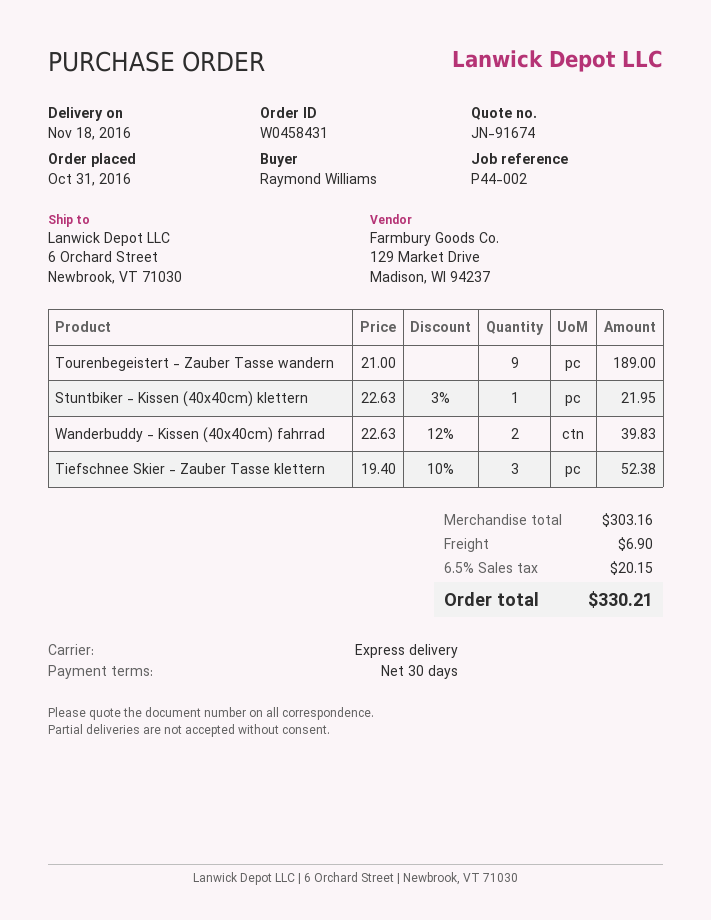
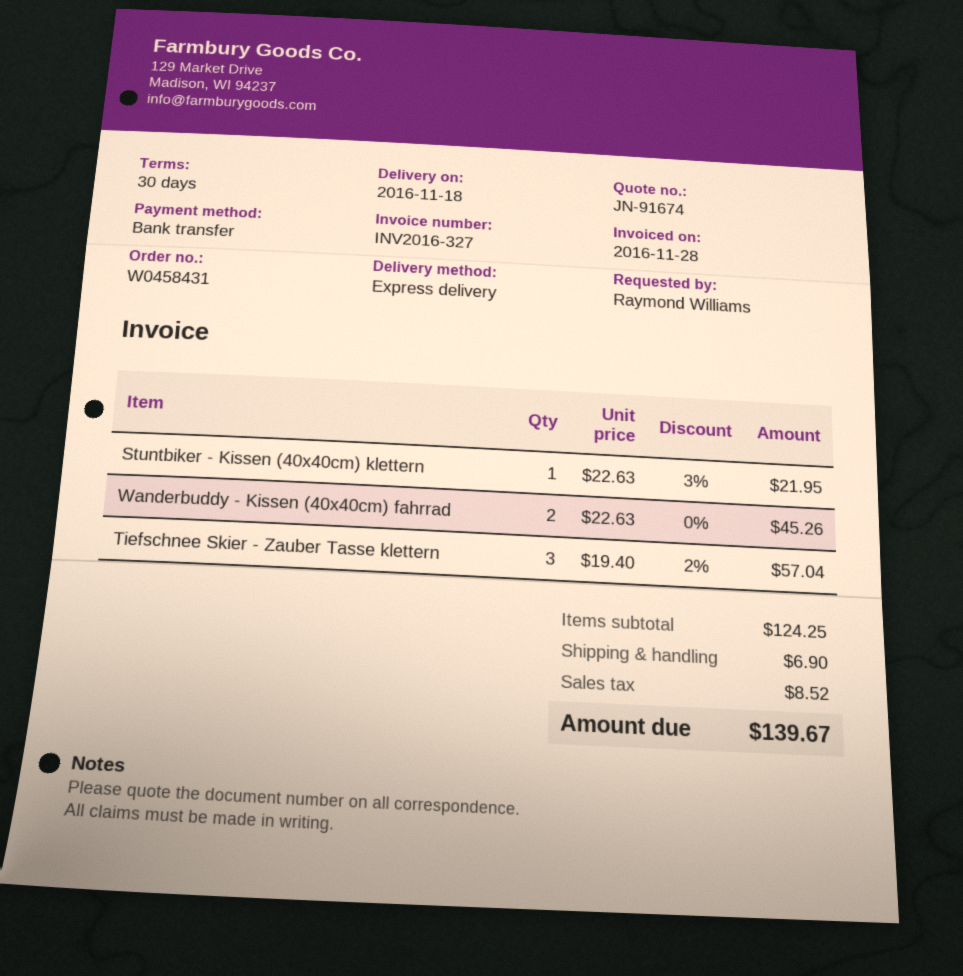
Tourenbegeistert - Zauber Tasse wandern: 9 x 21.00 = 189.00 -> none
Wanderbuddy - Kissen (40x40cm) fahrrad: 2 x 22.63 - 12% = 39.83 -> 2 x 22.63 = 45.26
Tiefschnee Skier - Zauber Tasse klettern: 3 x 19.40 - 10% = 52.38 -> 3 x 19.40 - 2% = 57.04
subtotal: 303.16 -> 124.25
tax: 20.15 -> 8.52
total: 330.21 -> 139.67

